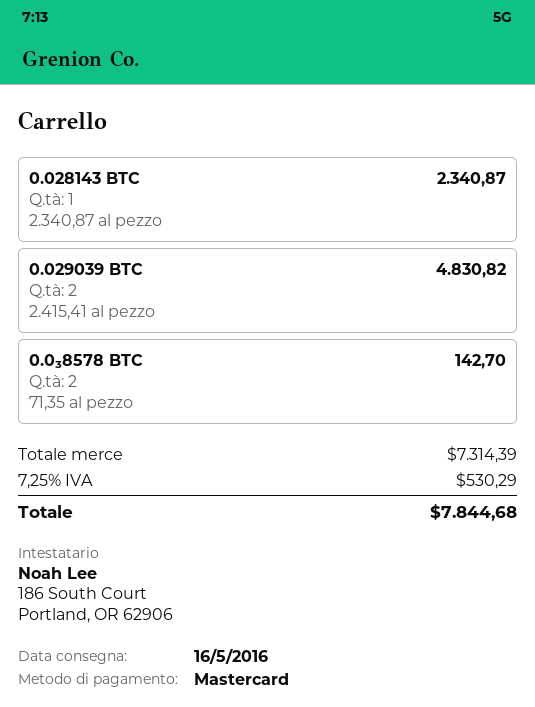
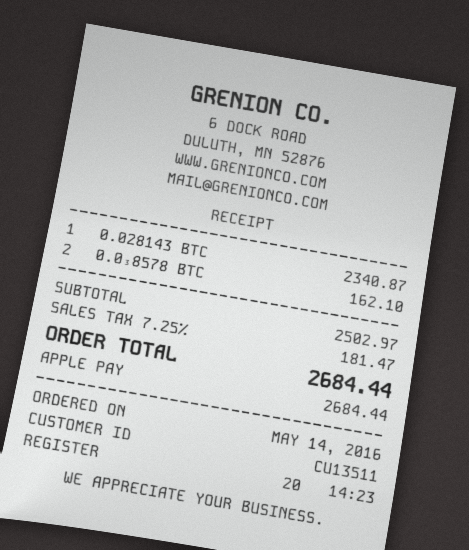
payment method: Mastercard -> Apple Pay
0.029039 BTC: 2 for 4830.82 -> none
0.0₃8578 BTC: 2 for 142.70 -> 2 for 162.10
subtotal: 7314.39 -> 2502.97
tax: 7.25% = 530.29 -> 7.25% = 181.47
total: 7844.68 -> 2684.44

